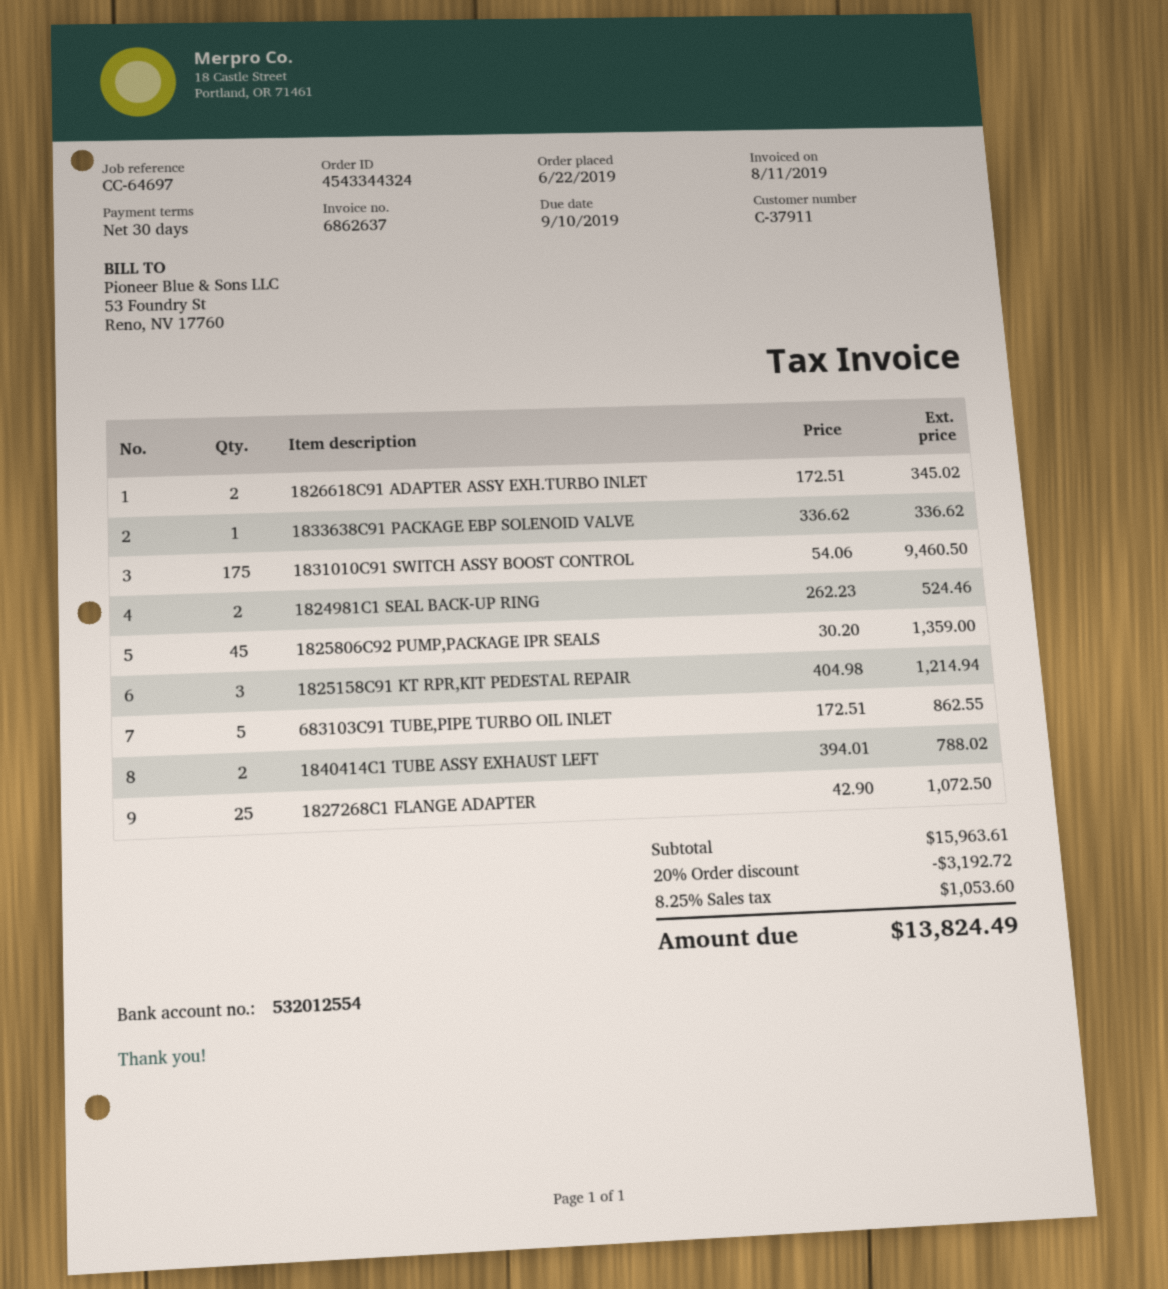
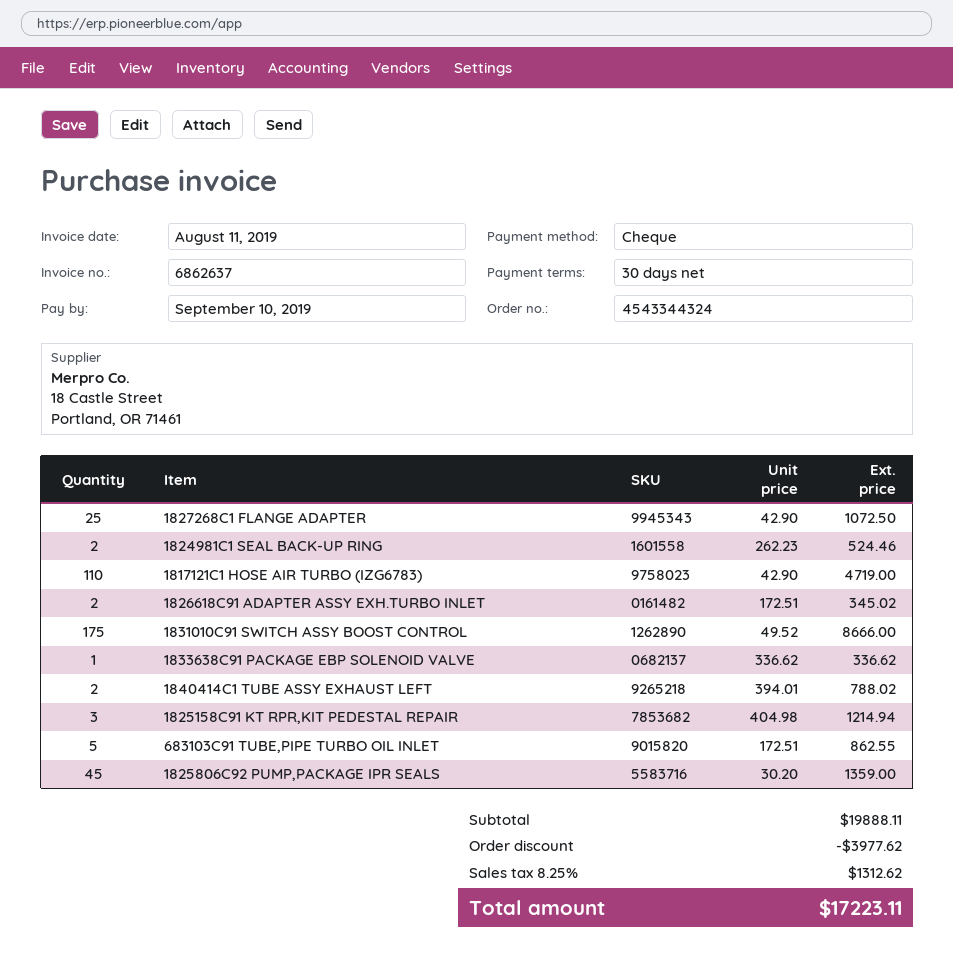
1831010C91 SWITCH ASSY BOOST CONTROL: 175 x 54.06 = 9460.50 -> 175 x 49.52 = 8666.00
1817121C1 HOSE AIR TURBO (IZG6783): none -> 110 x 42.90 = 4719.00
subtotal: 15963.61 -> 19888.11
discount: 3192.72 -> 3977.62
tax: 8.25% = 1053.60 -> 8.25% = 1312.62
total: 13824.49 -> 17223.11

